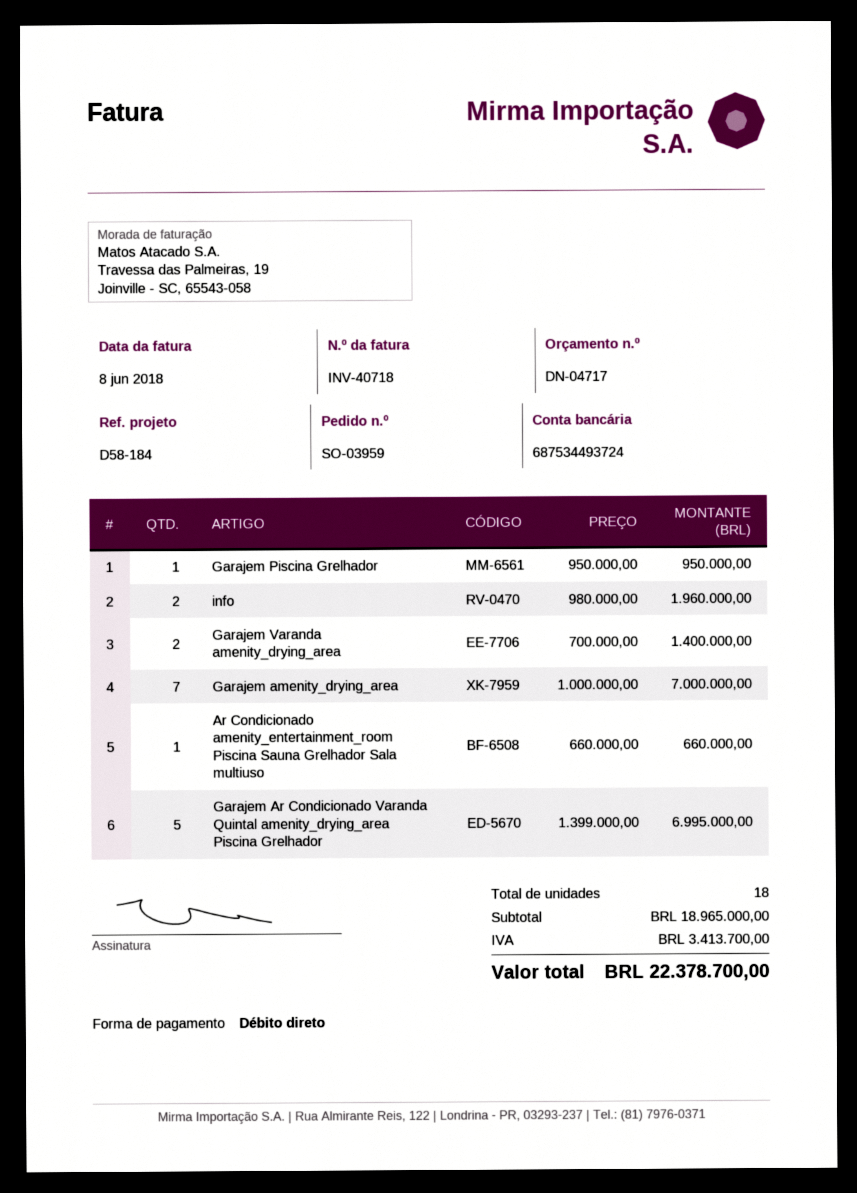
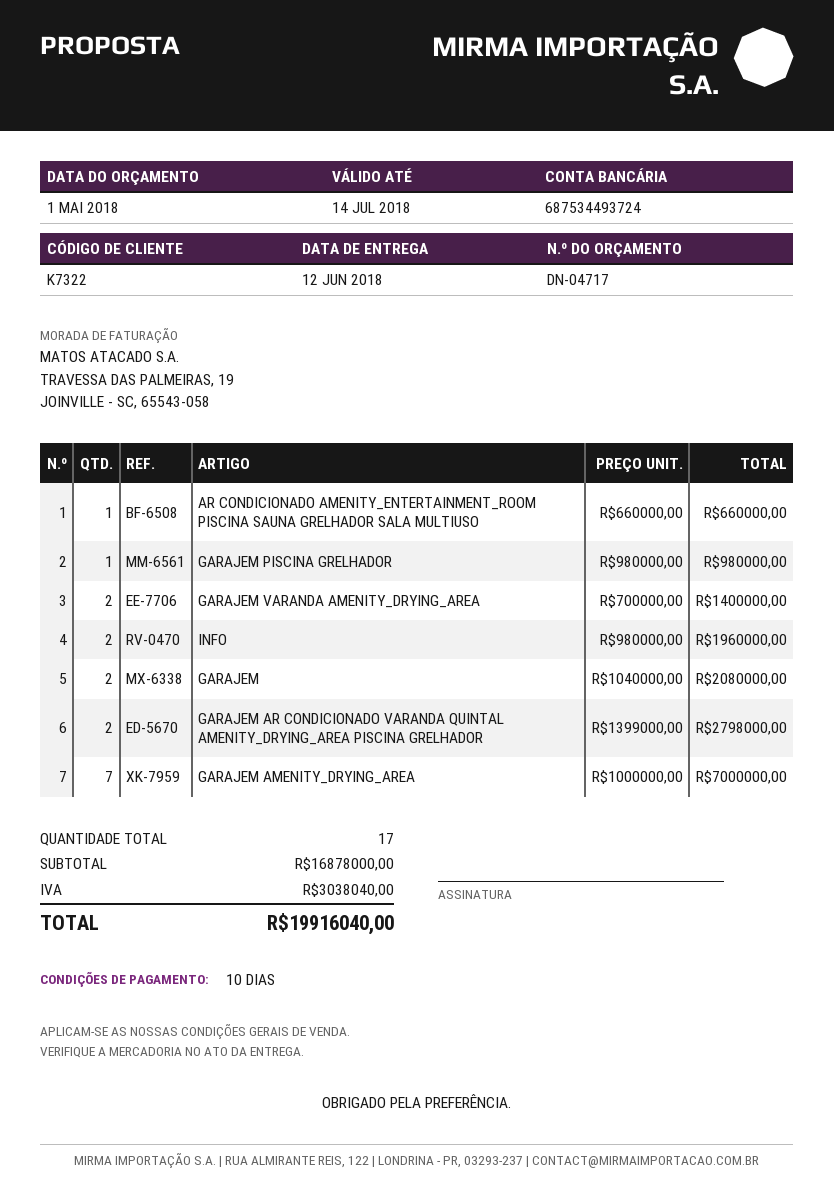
Garajem Piscina Grelhador: 1 x 950000.00 = 950000.00 -> 1 x 980000.00 = 980000.00
Garajem Ar Condicionado Varanda Quintal amenity_drying_area Piscina Grelhador: 5 x 1399000.00 = 6995000.00 -> 2 x 1399000.00 = 2798000.00
GARAJEM: none -> 2 x 1040000.00 = 2080000.00
total quantity: 18 -> 17
subtotal: 18965000.00 -> 16878000.00
tax: 3413700.00 -> 3038040.00
total: 22378700.00 -> 19916040.00

